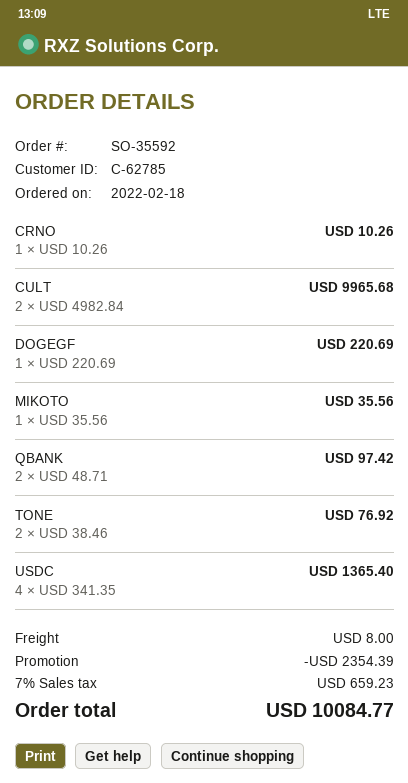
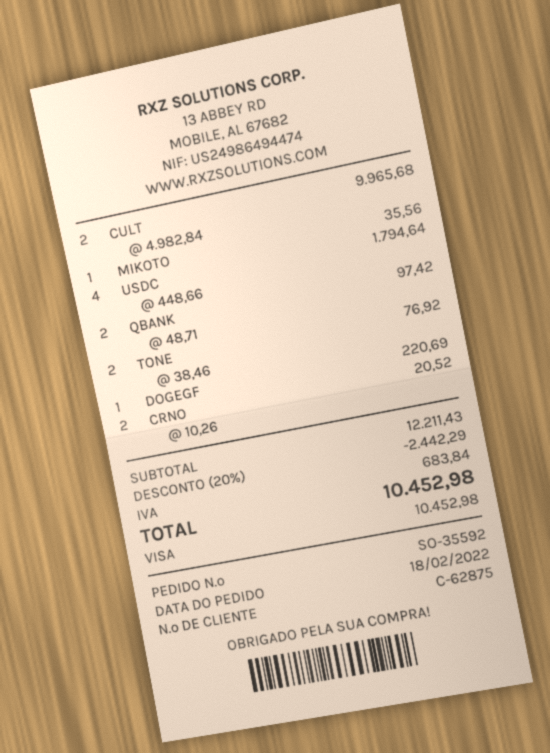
customer number: C-62785 -> C-62875
CRNO: 1 x 10.26 = 10.26 -> 2 x 10.26 = 20.52
USDC: 4 x 341.35 = 1365.40 -> 4 x 448.66 = 1794.64
discount: 2354.39 -> 2442.29
shipping: 8.00 -> none
tax: 659.23 -> 683.84
total: 10084.77 -> 10452.98

